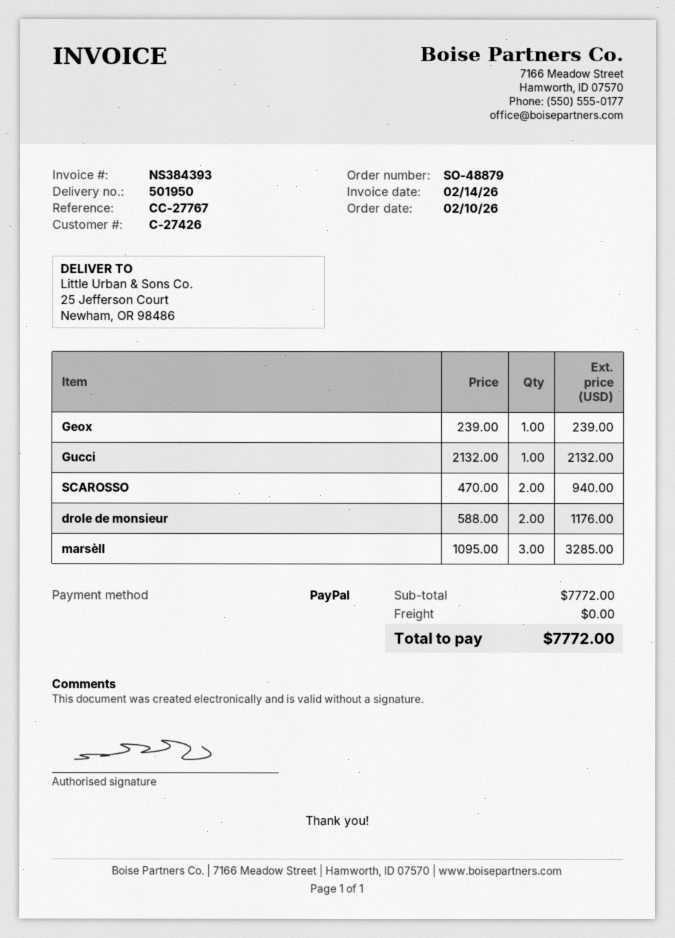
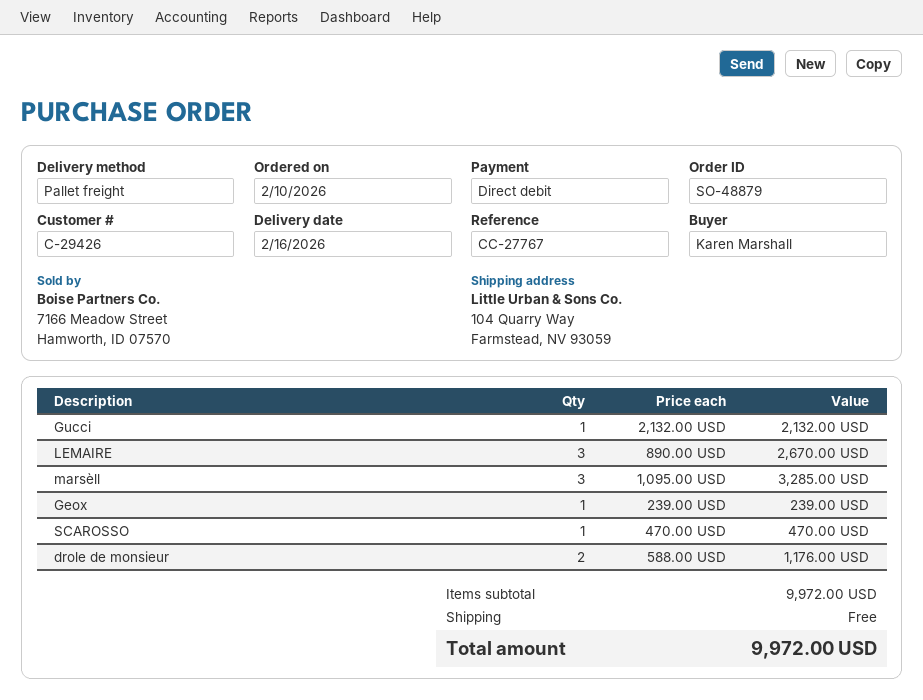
customer number: C-27426 -> C-29426
payment method: PayPal -> direct debit
ship to: 25 Jefferson Court, Newham, OR 98486 -> 104 Quarry Way, Farmstead, NV 93059
SCAROSSO: 2 x 470.00 = 940.00 -> 1 x 470.00 = 470.00
LEMAIRE: none -> 3 x 890.00 = 2670.00
subtotal: 7772.00 -> 9972.00
total: 7772.00 -> 9972.00

